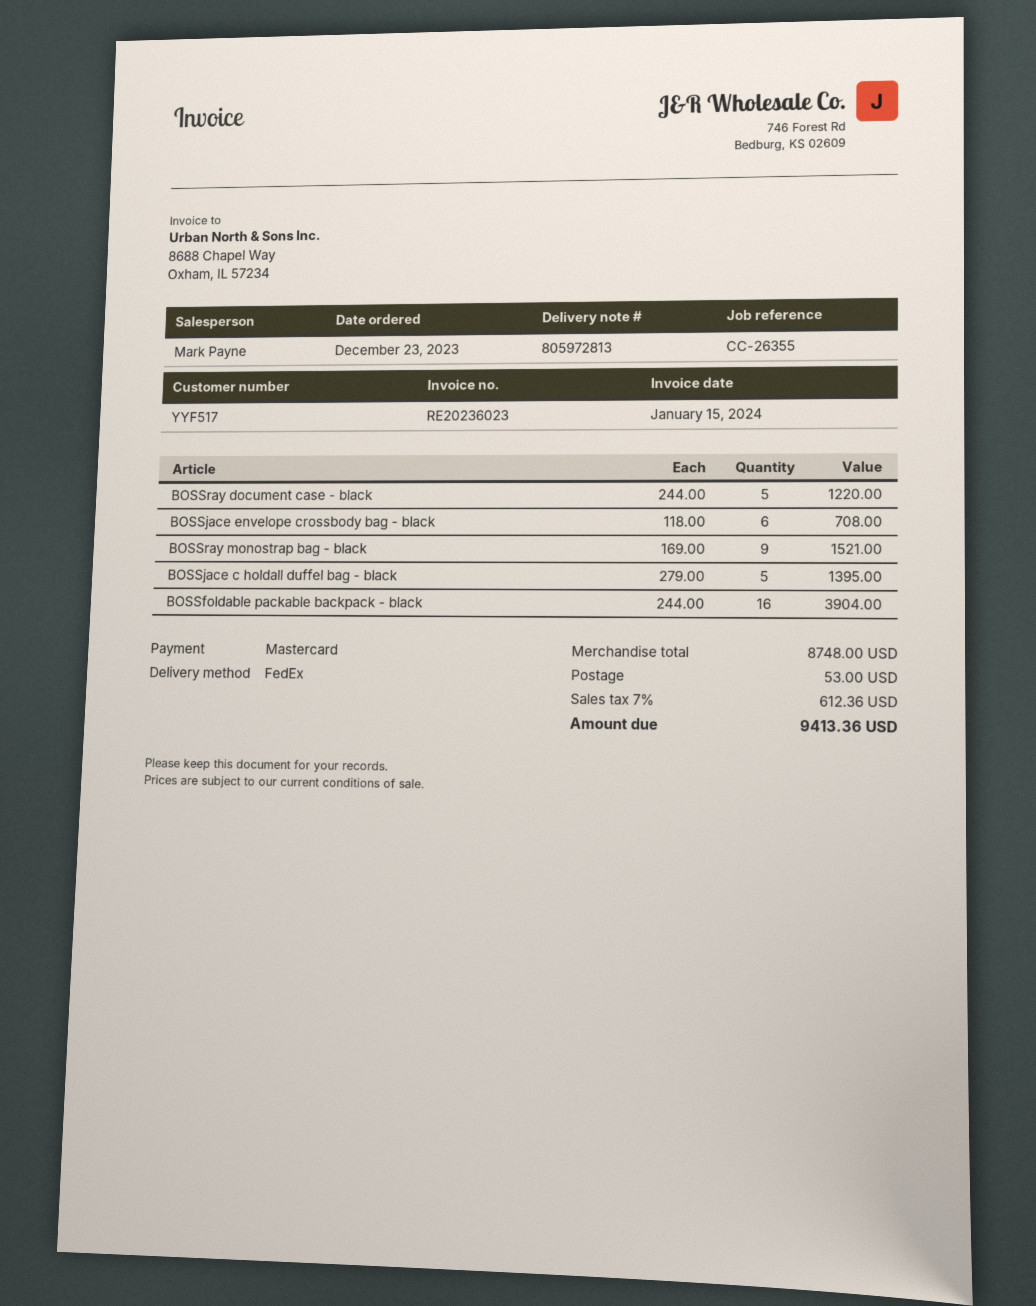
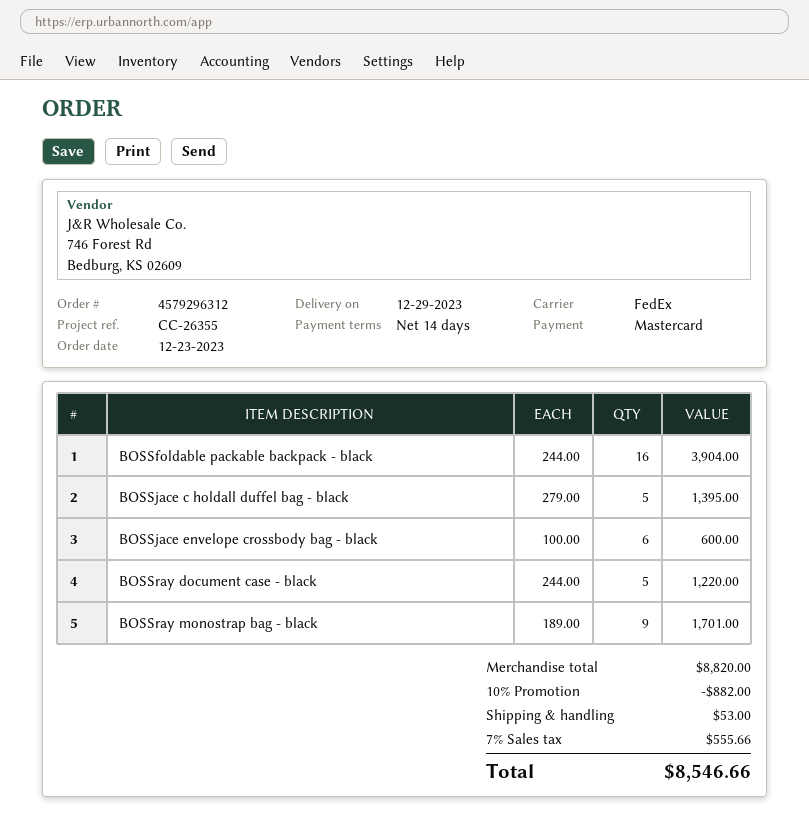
BOSSjace envelope crossbody bag - black: 6 x 118.00 = 708.00 -> 6 x 100.00 = 600.00
BOSSray monostrap bag - black: 9 x 169.00 = 1521.00 -> 9 x 189.00 = 1701.00
subtotal: 8748.00 -> 8820.00
discount: none -> 10% = 882.00
tax: 7% = 612.36 -> 7% = 555.66
total: 9413.36 -> 8546.66

